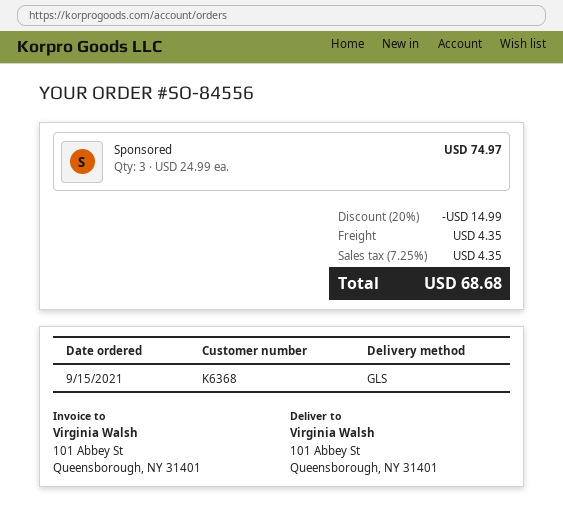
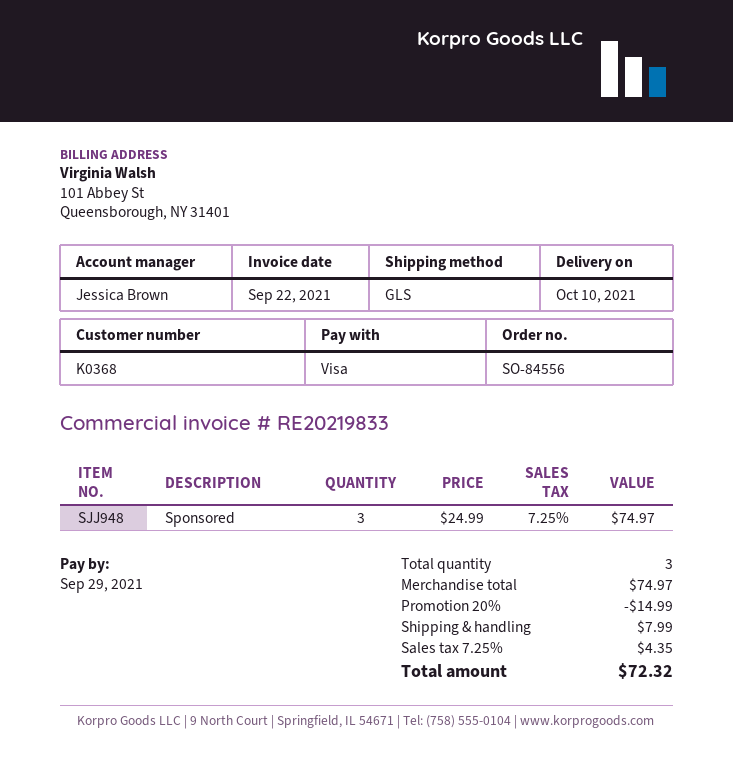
customer number: K6368 -> K0368
shipping: 4.35 -> 7.99
total: 68.68 -> 72.32

